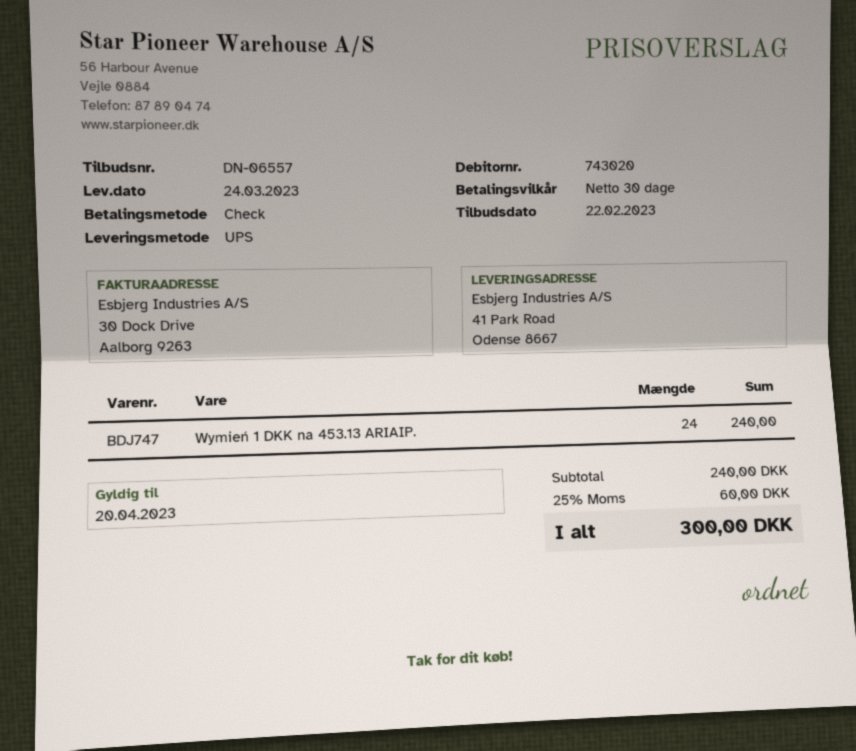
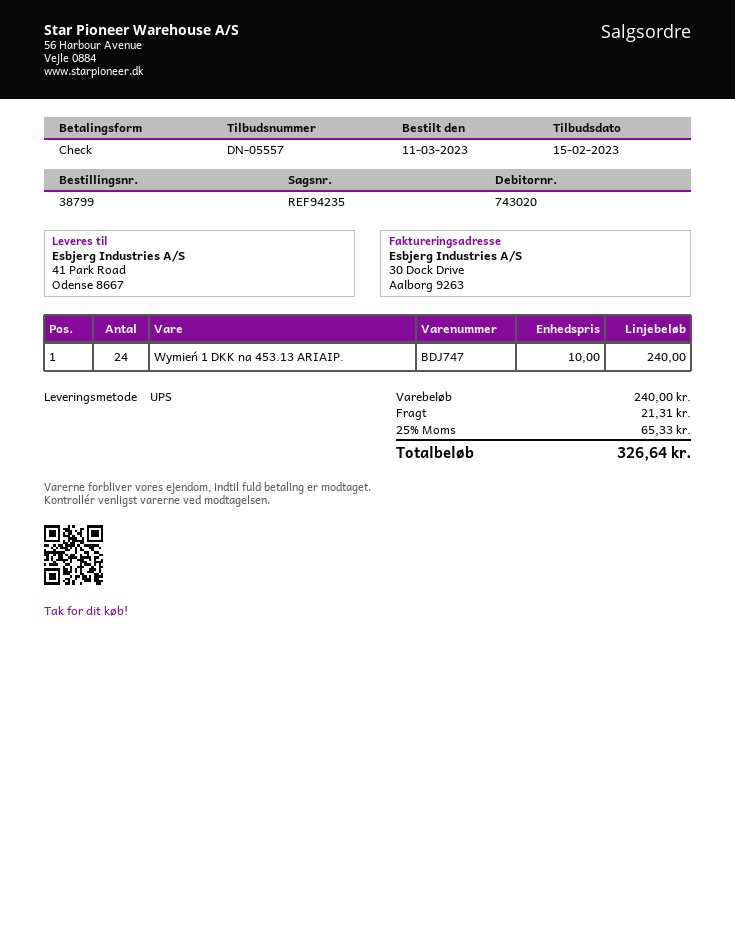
quote number: DN-06557 -> DN-05557
quote date: 2023-02-22 -> 2023-02-15
shipping: none -> 21.31
tax: 25% = 60.00 -> 25% = 65.33
total: 300.00 -> 326.64

